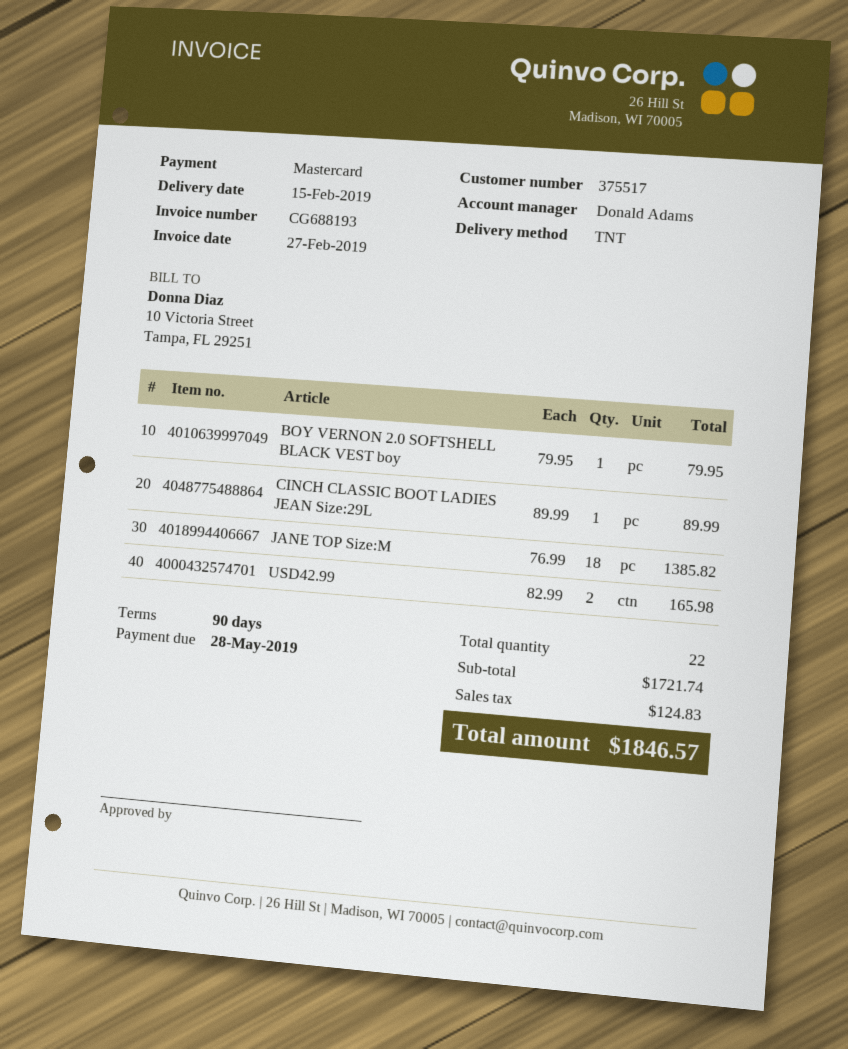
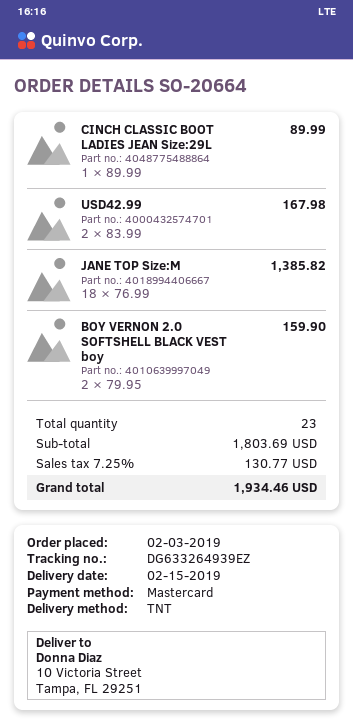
BOY VERNON 2.0 SOFTSHELL BLACK VEST boy: 1 x 79.95 = 79.95 -> 2 x 79.95 = 159.90
USD42.99: 2 x 82.99 = 165.98 -> 2 x 83.99 = 167.98
total quantity: 22 -> 23
subtotal: 1721.74 -> 1803.69
tax: 124.83 -> 130.77
total: 1846.57 -> 1934.46

